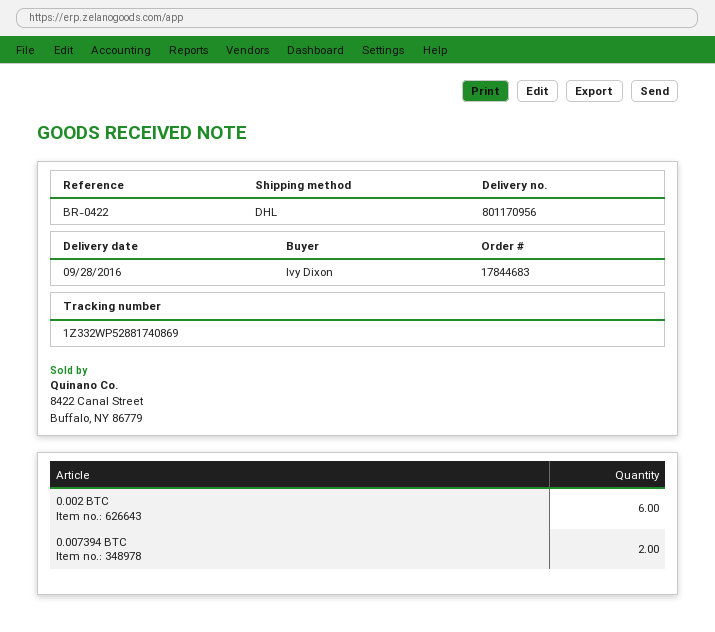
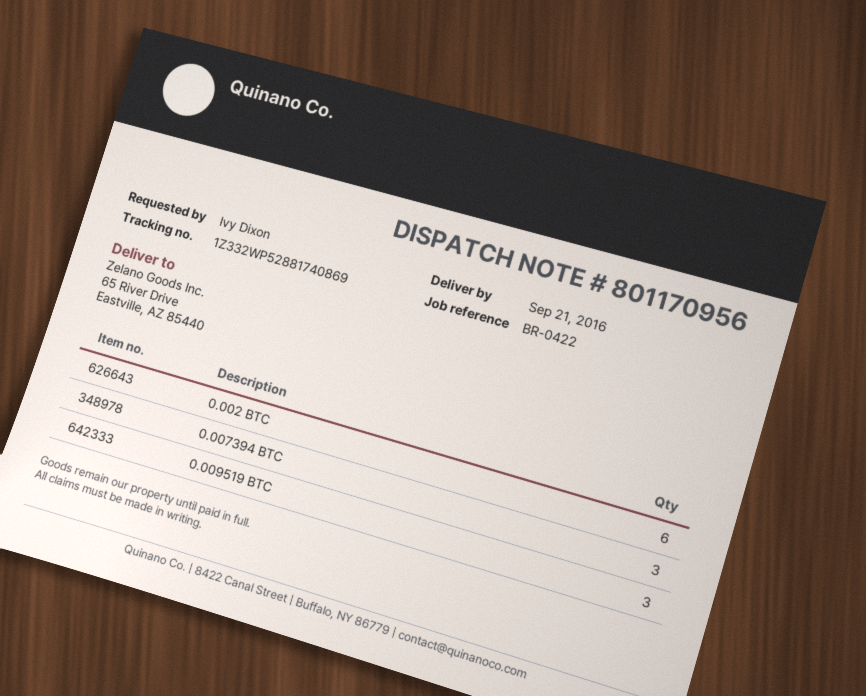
delivery date: 2016-09-28 -> 2016-09-21
0.007394 BTC: 2 -> 3
0.009519 BTC: none -> 3

